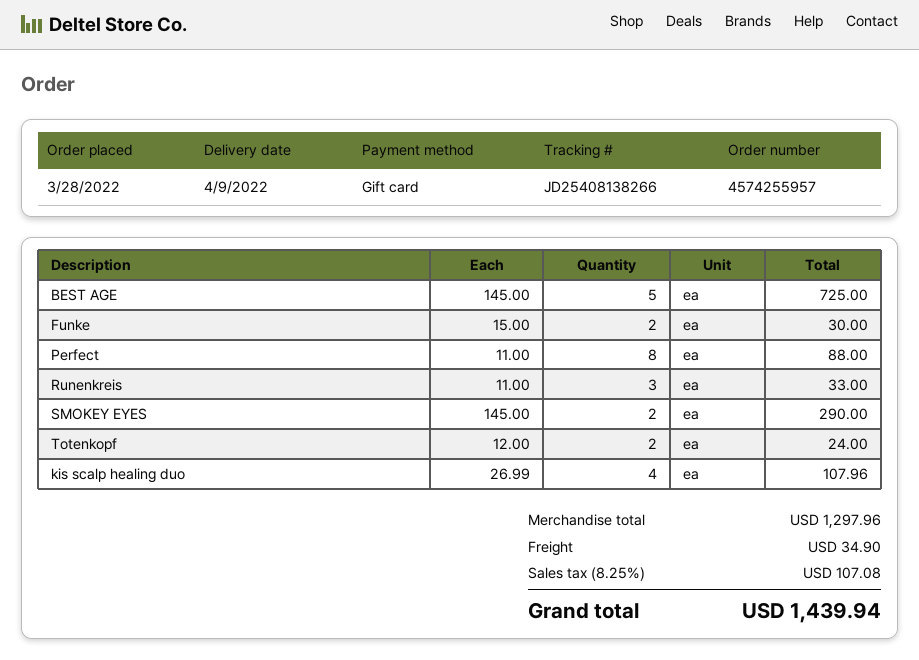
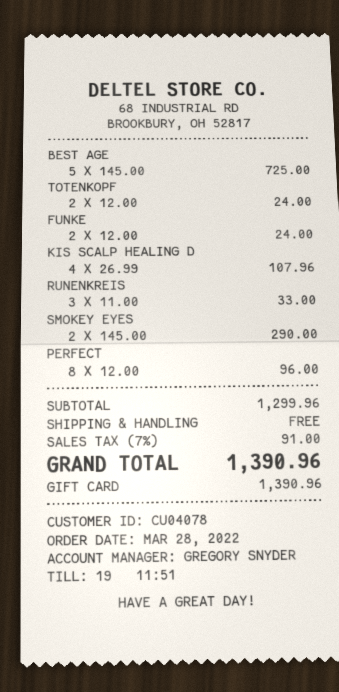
Funke: 2 x 15.00 = 30.00 -> 2 x 12.00 = 24.00
Perfect: 8 x 11.00 = 88.00 -> 8 x 12.00 = 96.00
subtotal: 1297.96 -> 1299.96
shipping: 34.90 -> 0.00
tax: 8.25% = 107.08 -> 7% = 91.00
total: 1439.94 -> 1390.96

